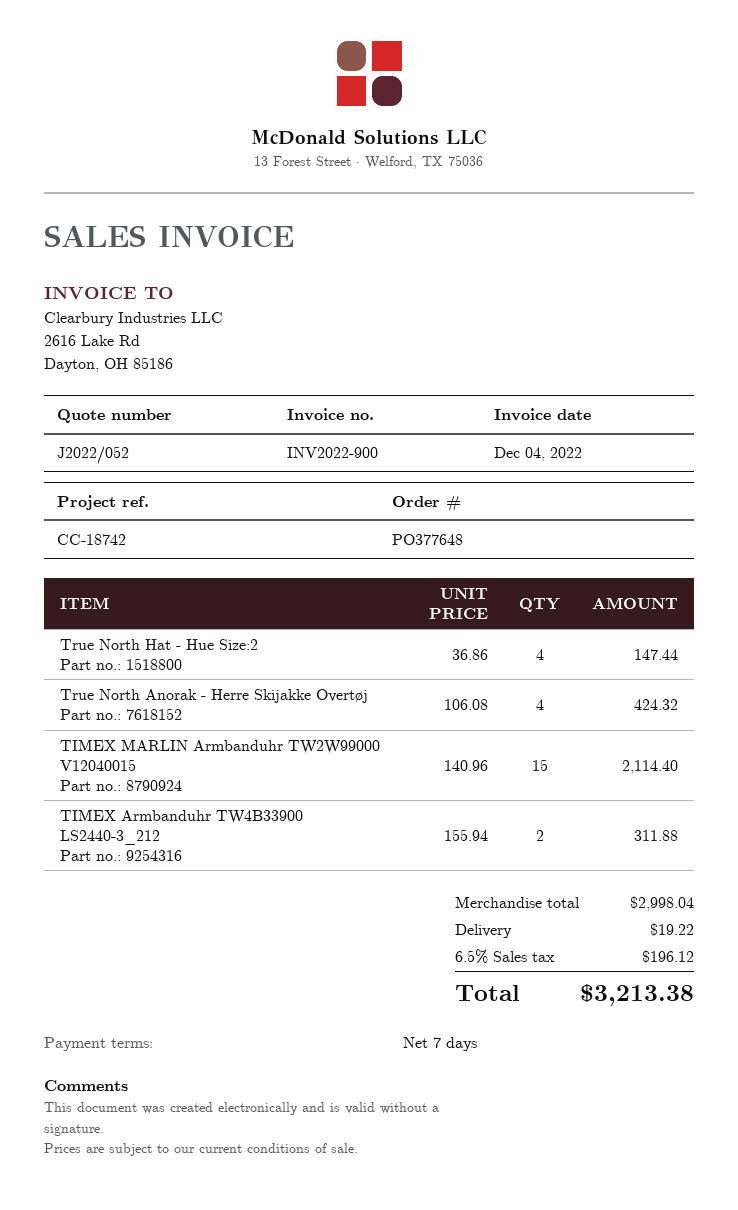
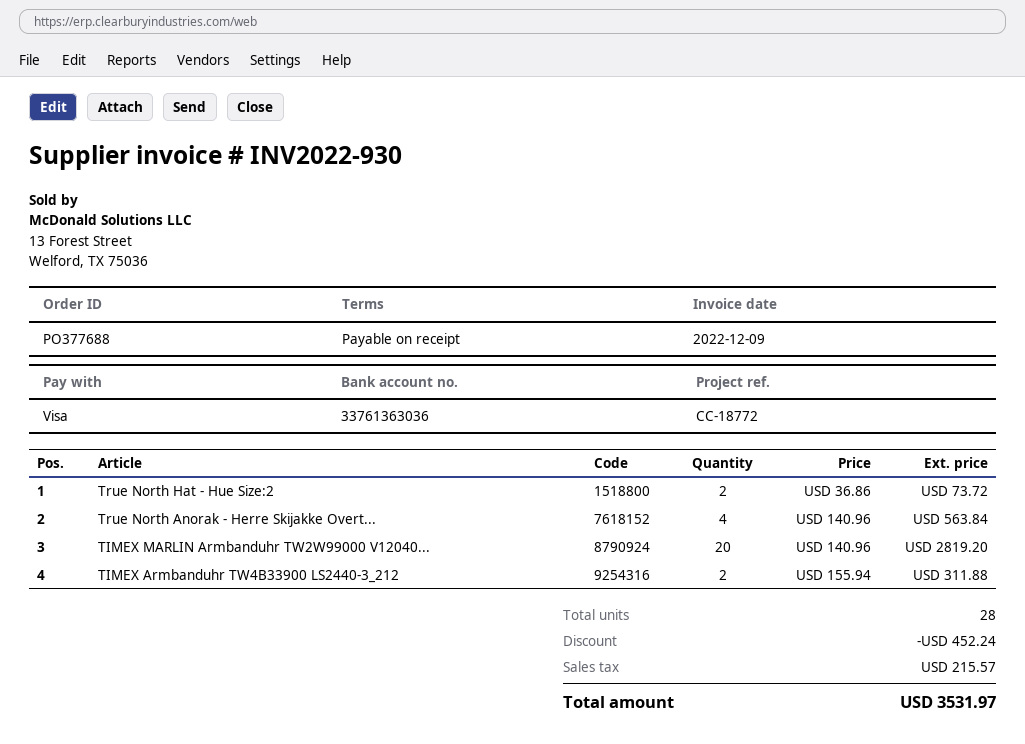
order number: PO377648 -> PO377688
invoice number: INV2022-900 -> INV2022-930
invoice date: 2022-12-04 -> 2022-12-09
payment terms: 7 days -> on receipt
reference: CC-18742 -> CC-18772
True North Hat - Hue Size:2: 4 x 36.86 = 147.44 -> 2 x 36.86 = 73.72
True North Anorak - Herre Skijakke Overtøj: 4 x 106.08 = 424.32 -> 4 x 140.96 = 563.84
TIMEX MARLIN Armbanduhr TW2W99000 V12040015: 15 x 140.96 = 2114.40 -> 20 x 140.96 = 2819.20
discount: none -> 452.24
shipping: 19.22 -> none
tax: 196.12 -> 215.57
total: 3213.38 -> 3531.97

